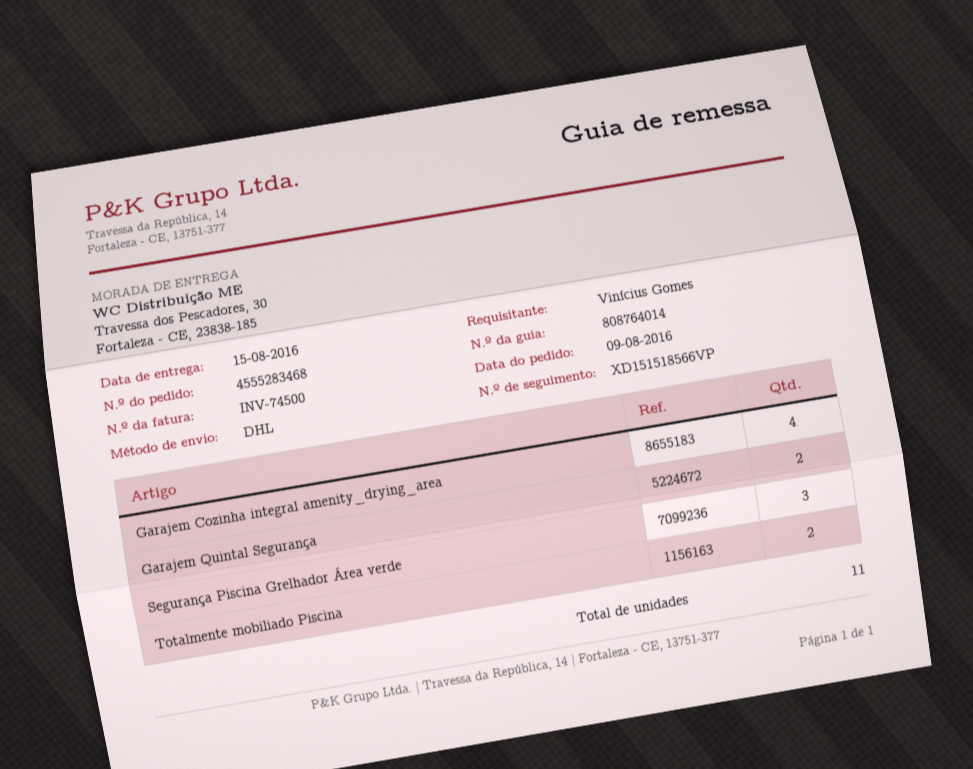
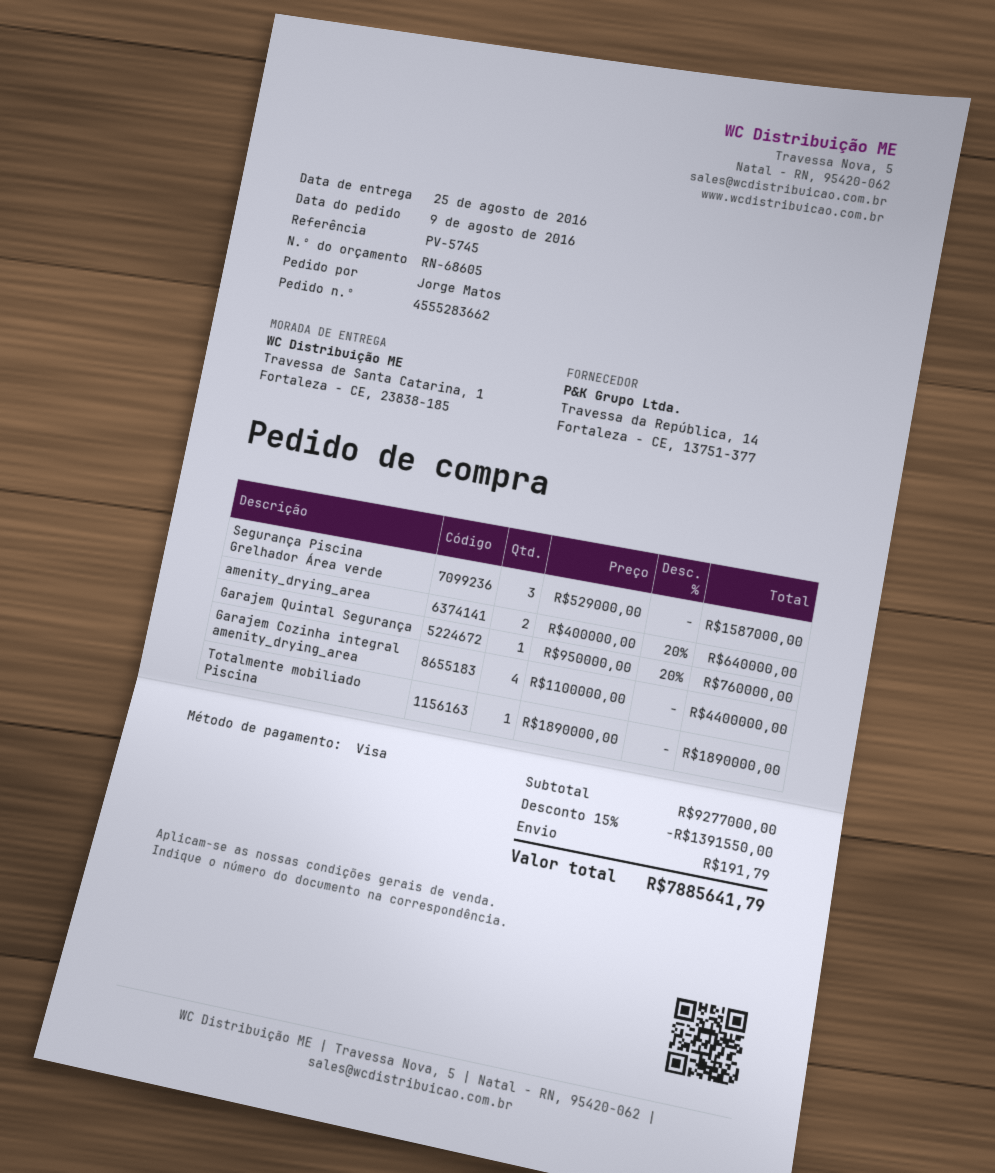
order number: 4555283468 -> 4555283662
delivery date: 2016-08-15 -> 2016-08-25
ordered by: Vinícius Gomes -> Jorge Matos
ship to: Travessa dos Pescadores, 30, Fortaleza - CE, 23838-185 -> Travessa de Santa Catarina, 1, Fortaleza - CE, 23838-185
Garajem Quintal Segurança: 2 -> 1
Totalmente mobiliado Piscina: 2 -> 1
amenity_drying_area: none -> 2

